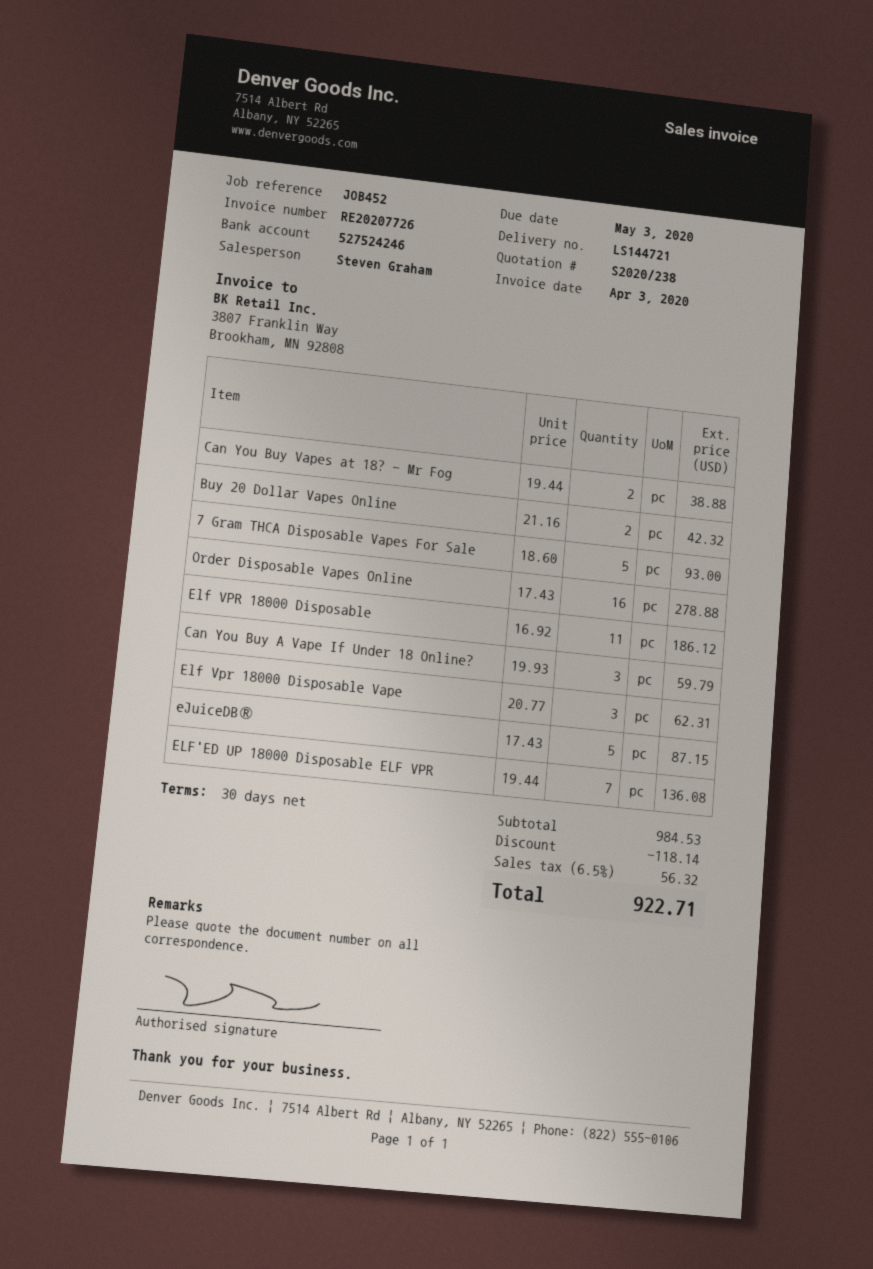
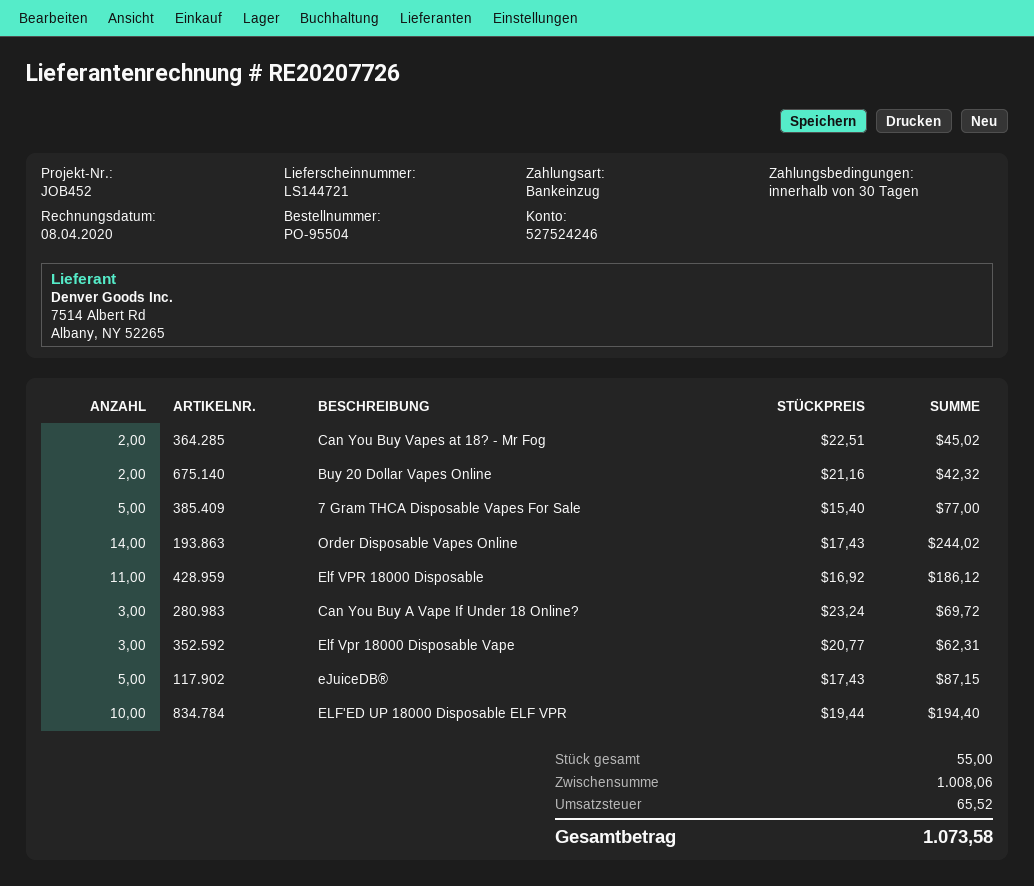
invoice date: 2020-04-03 -> 2020-04-08
Can You Buy Vapes at 18? - Mr Fog: 2 x 19.44 = 38.88 -> 2 x 22.51 = 45.02
7 Gram THCA Disposable Vapes For Sale: 5 x 18.60 = 93.00 -> 5 x 15.40 = 77.00
Order Disposable Vapes Online: 16 x 17.43 = 278.88 -> 14 x 17.43 = 244.02
Can You Buy A Vape If Under 18 Online?: 3 x 19.93 = 59.79 -> 3 x 23.24 = 69.72
ELF'ED UP 18000 Disposable ELF VPR: 7 x 19.44 = 136.08 -> 10 x 19.44 = 194.40
subtotal: 984.53 -> 1008.06
discount: 118.14 -> none
tax: 56.32 -> 65.52
total: 922.71 -> 1073.58

